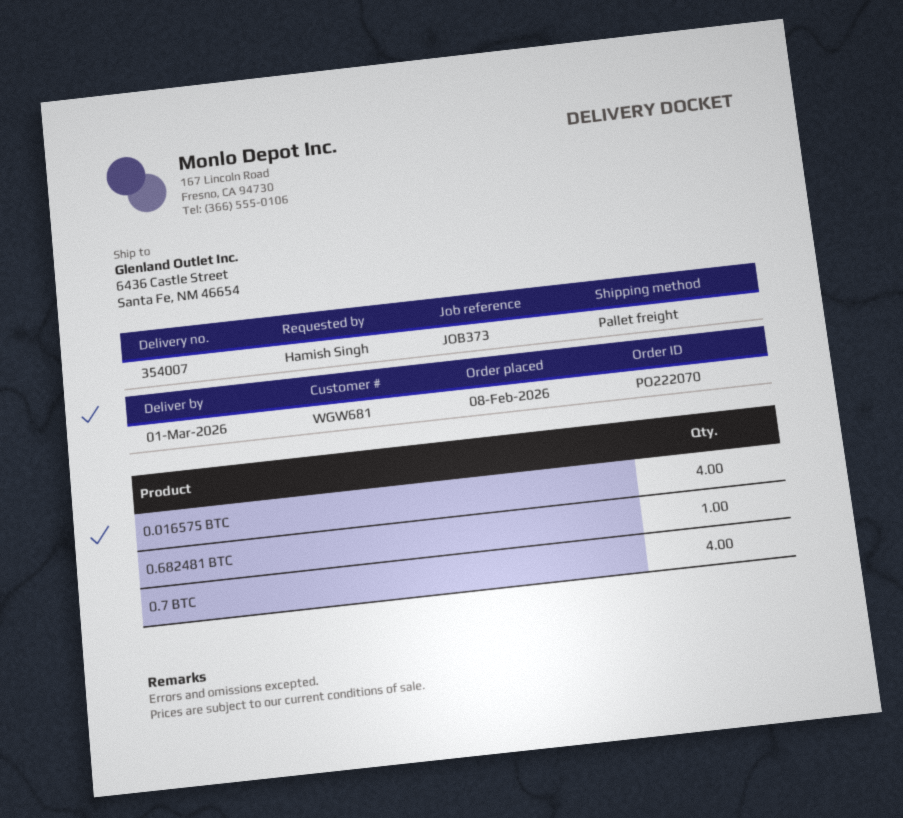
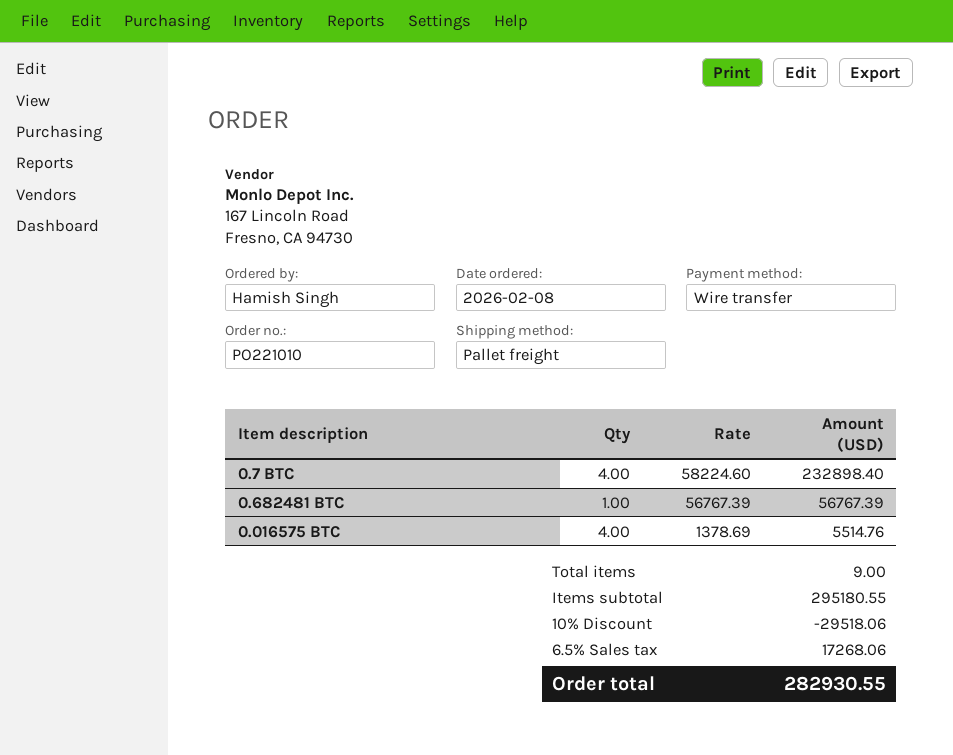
order number: PO222070 -> PO221010

